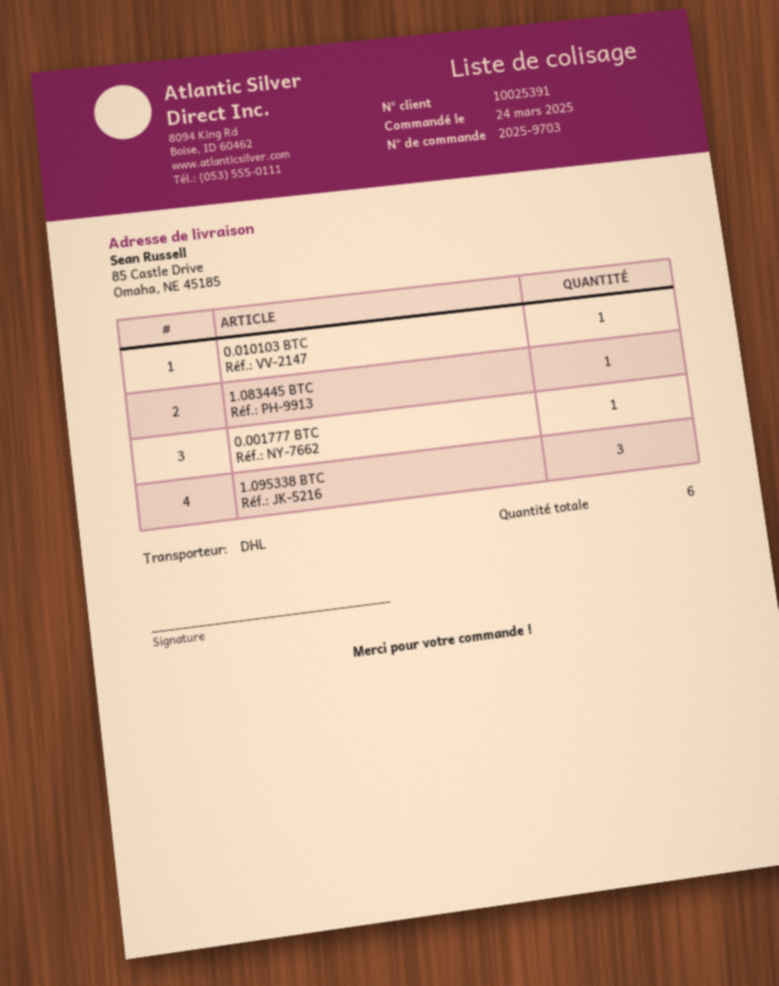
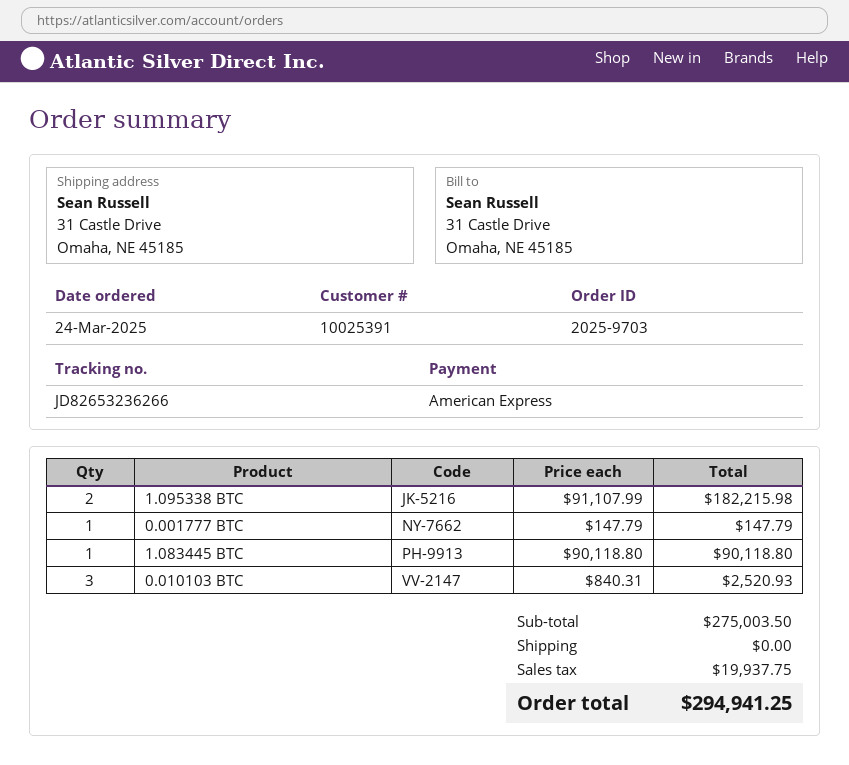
ship to: 85 Castle Drive, Omaha, NE 45185 -> 31 Castle Drive, Omaha, NE 45185
0.010103 BTC: 1 -> 3
1.095338 BTC: 3 -> 2

